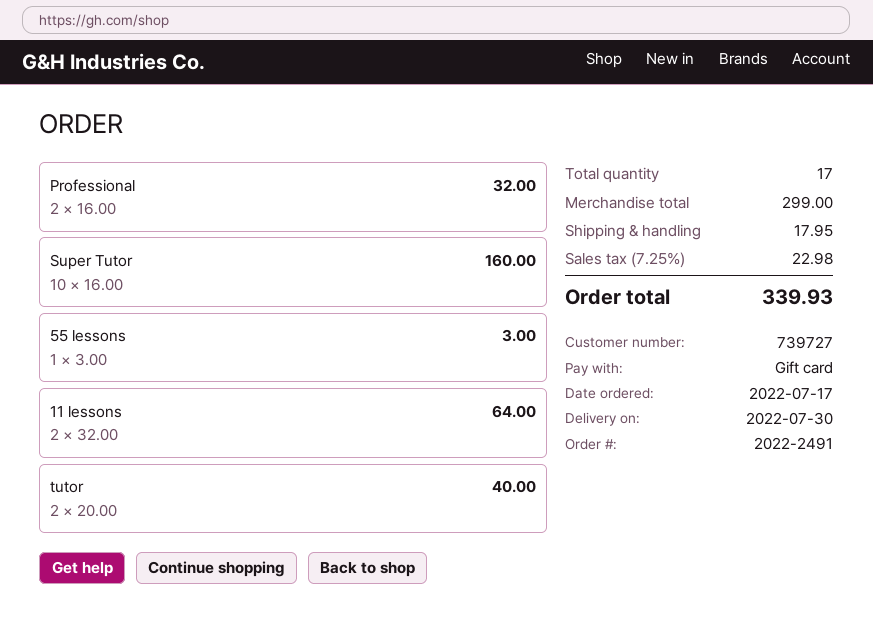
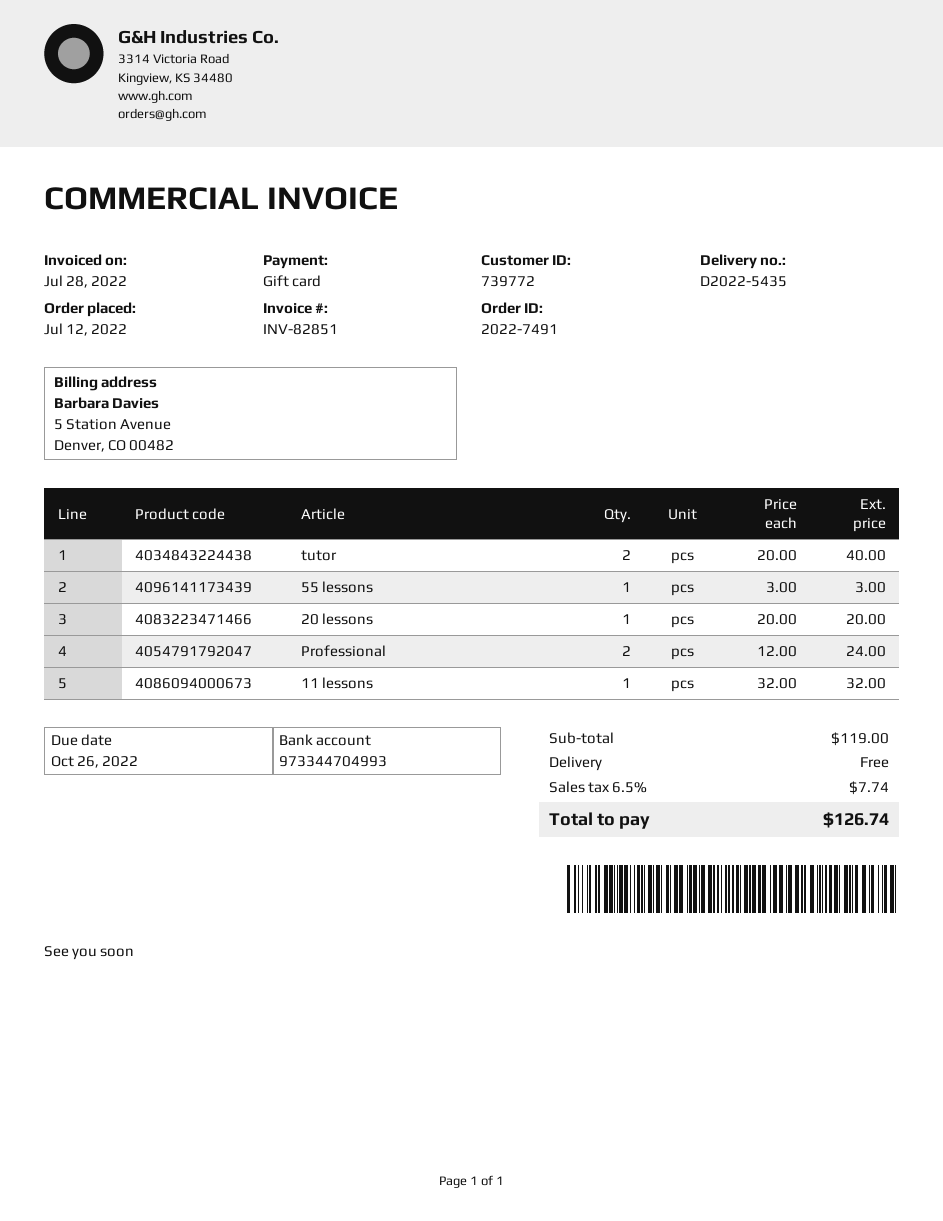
order number: 2022-2491 -> 2022-7491
order date: 2022-07-17 -> 2022-07-12
customer number: 739727 -> 739772
Professional: 2 x 16.00 = 32.00 -> 2 x 12.00 = 24.00
Super Tutor: 10 x 16.00 = 160.00 -> none
11 lessons: 2 x 32.00 = 64.00 -> 1 x 32.00 = 32.00
20 lessons: none -> 1 x 20.00 = 20.00
subtotal: 299.00 -> 119.00
shipping: 17.95 -> 0.00
tax: 7.25% = 22.98 -> 6.5% = 7.74
total: 339.93 -> 126.74

